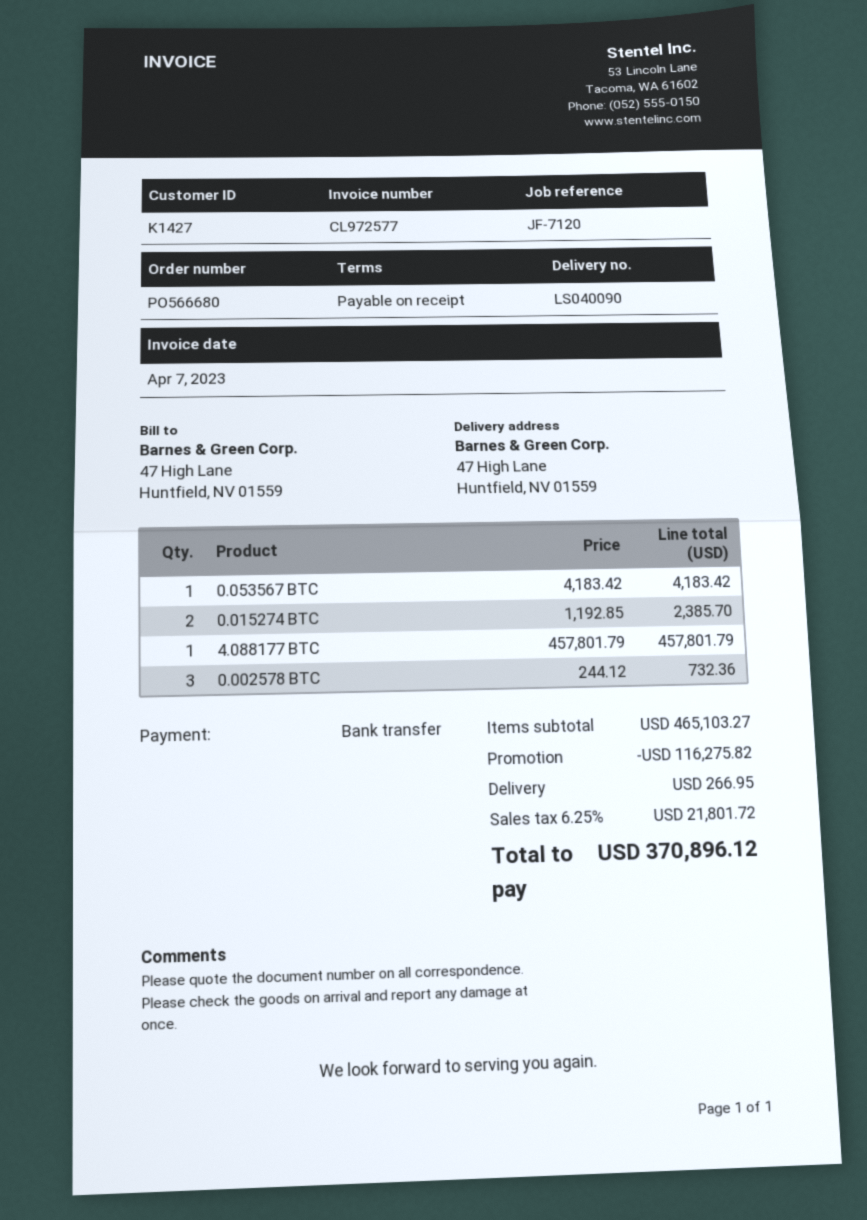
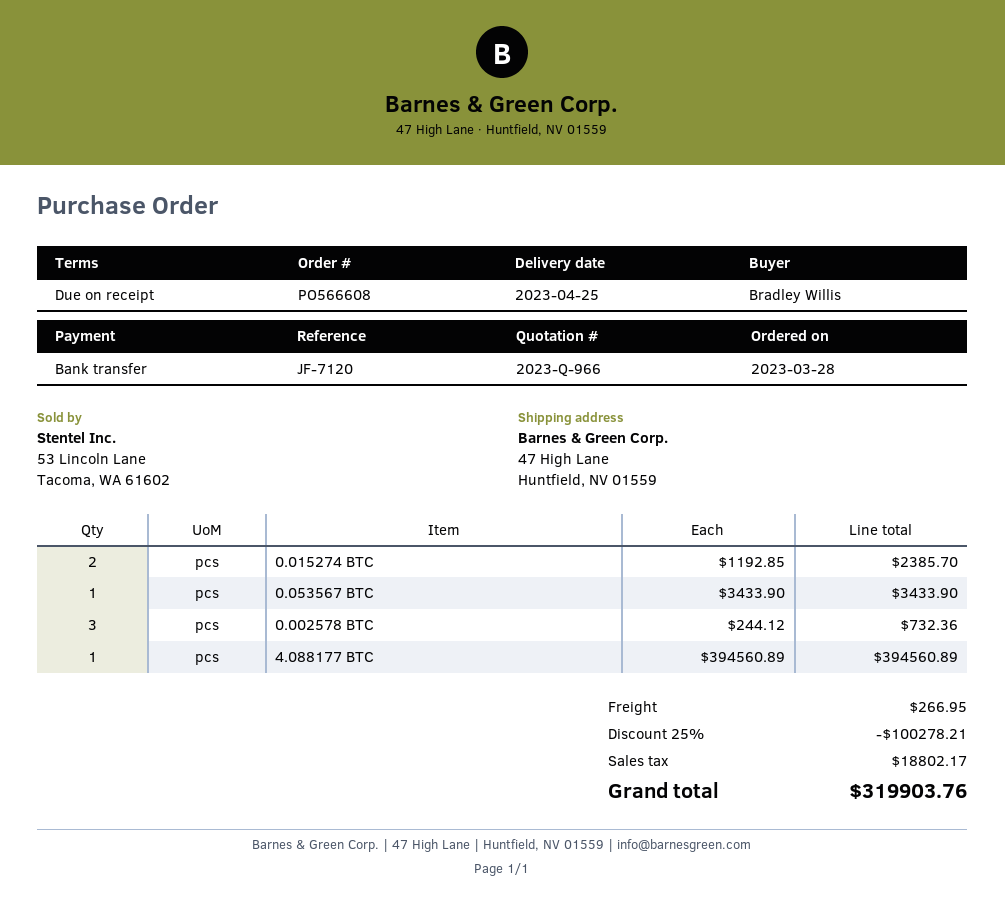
order number: PO566680 -> PO566608
0.053567 BTC: 1 x 4183.42 = 4183.42 -> 1 x 3433.90 = 3433.90
4.088177 BTC: 1 x 457801.79 = 457801.79 -> 1 x 394560.89 = 394560.89
discount: 116275.82 -> 100278.21
tax: 21801.72 -> 18802.17
total: 370896.12 -> 319903.76

